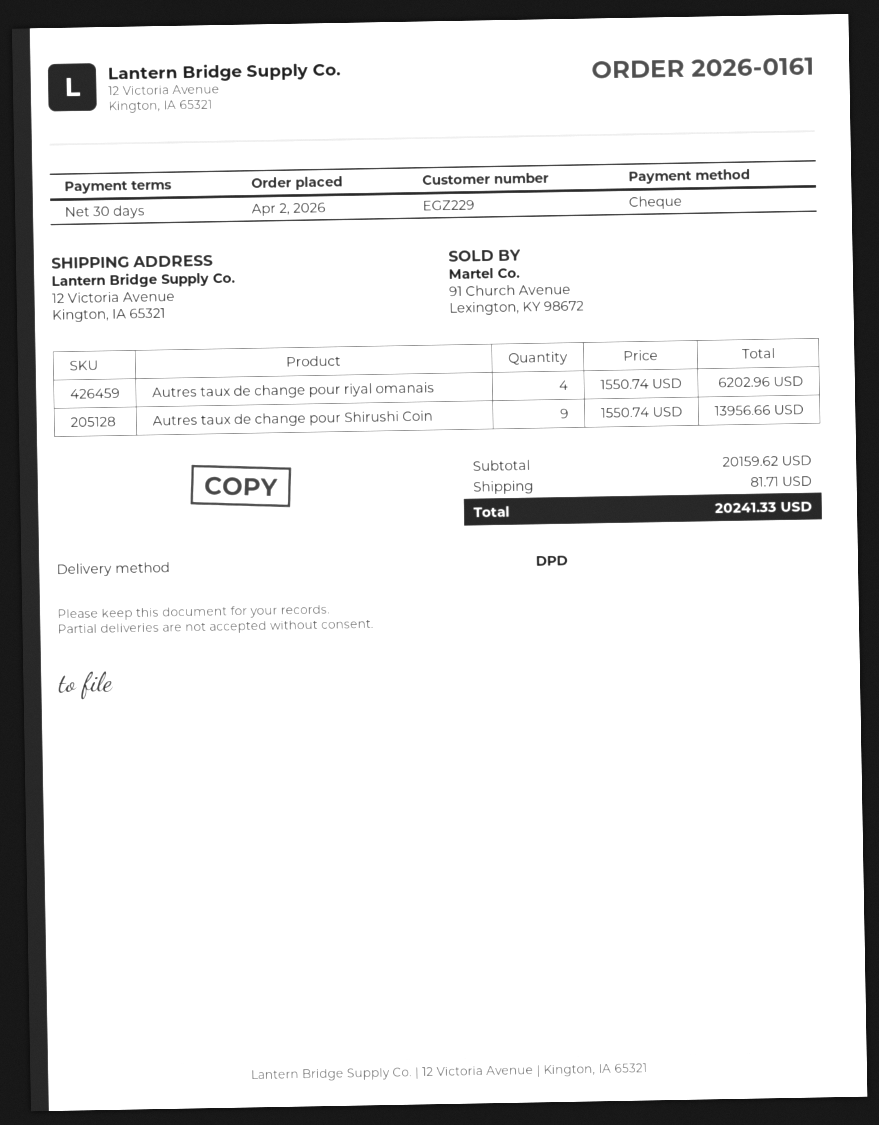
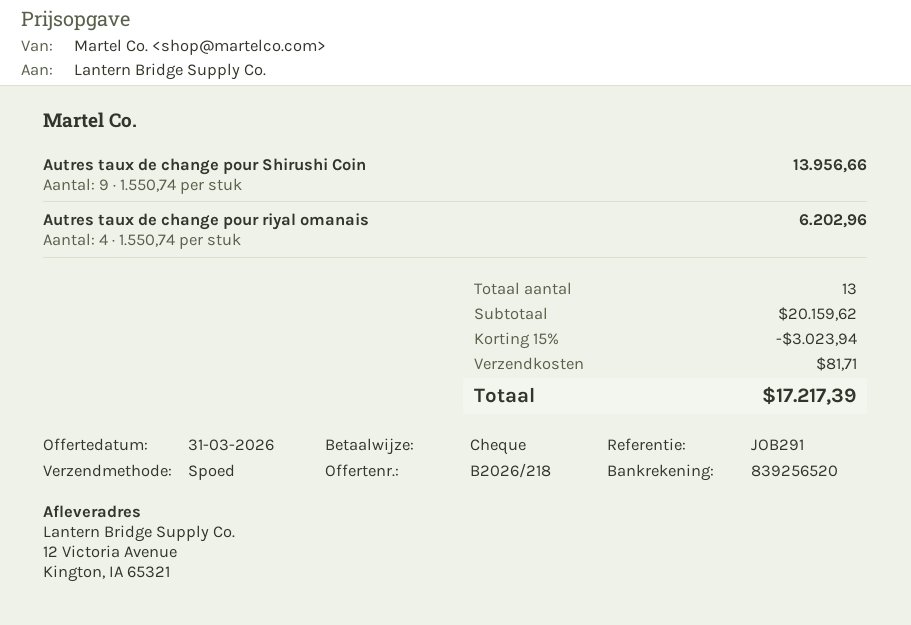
shipping method: DPD -> express
discount: none -> 15% = 3023.94
total: 20241.33 -> 17217.39

